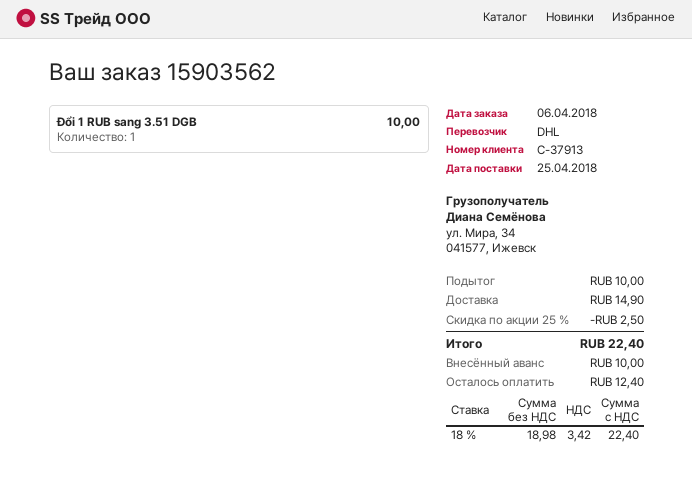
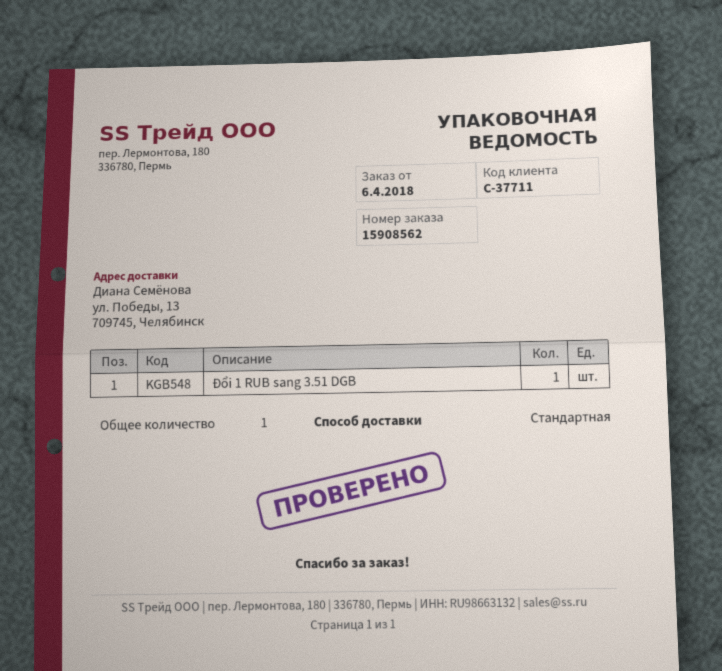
order number: 15903562 -> 15908562
customer number: C-37913 -> C-37711
shipping method: DHL -> standard
ship to: ул. Мира, 34, 041577, Ижевск -> ул. Победы, 13, 709745, Челябинск

